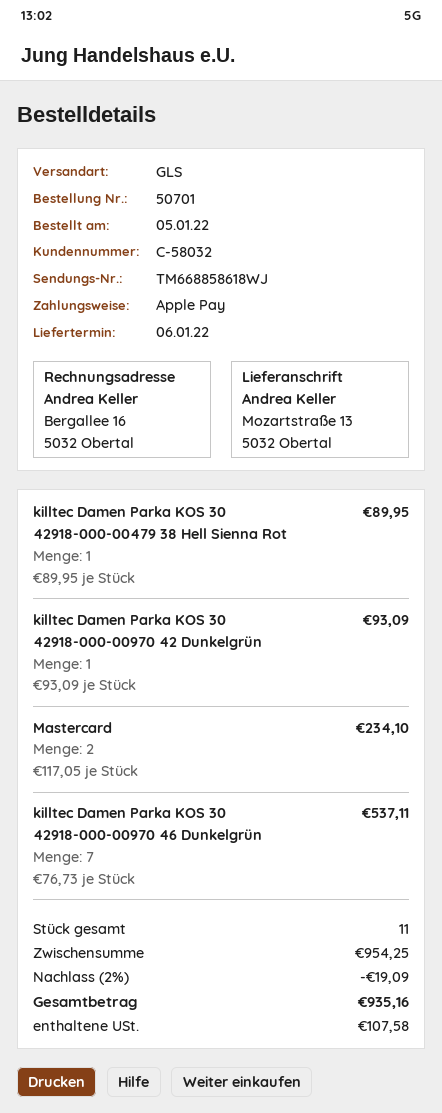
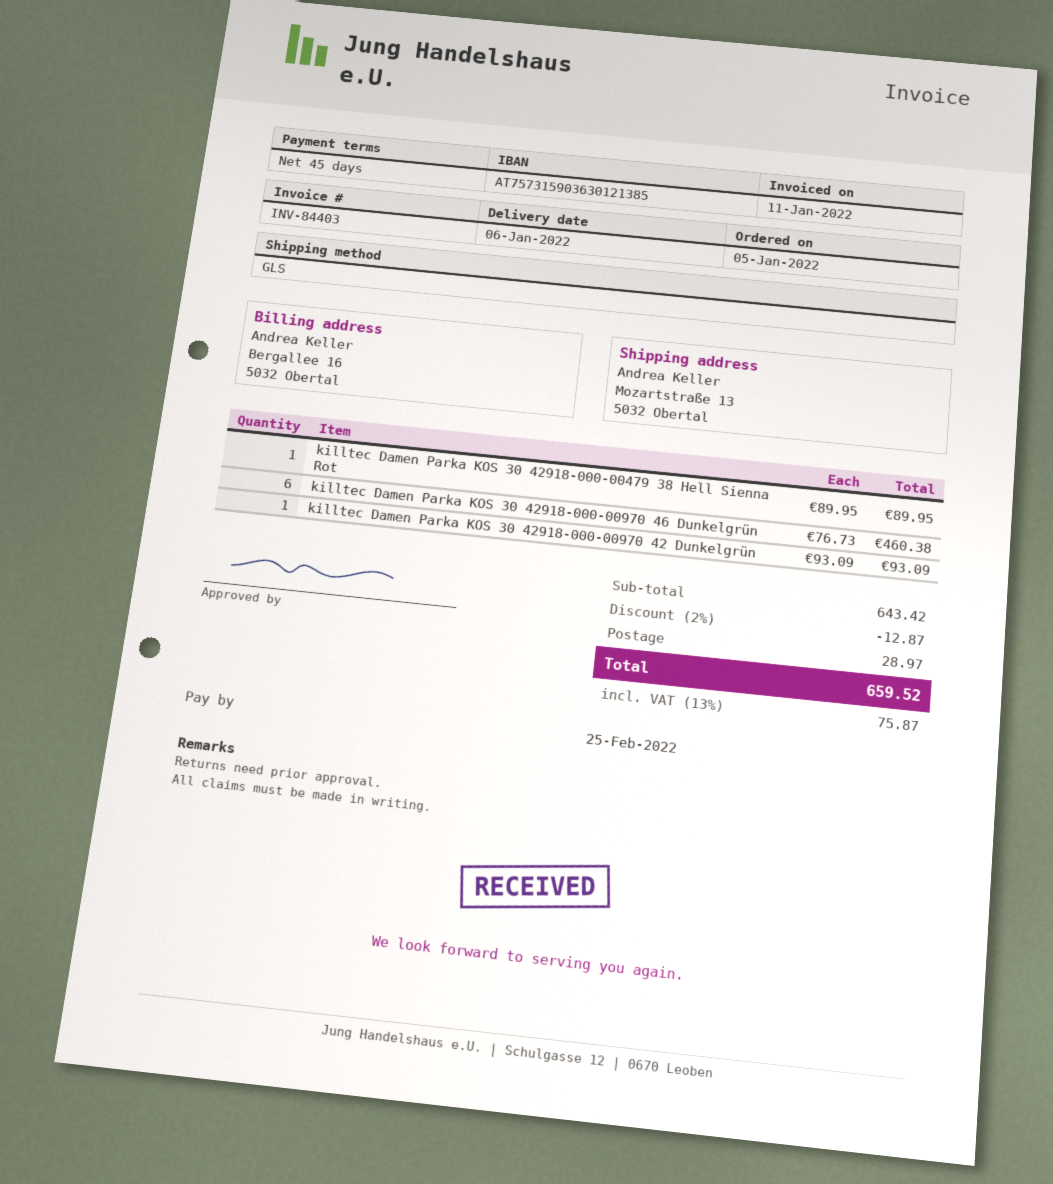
Mastercard: 2 x 117.05 = 234.10 -> none
killtec Damen Parka KOS 30 42918-000-00970 46 Dunkelgrün: 7 x 76.73 = 537.11 -> 6 x 76.73 = 460.38
subtotal: 954.25 -> 643.42
discount: 2% = 19.09 -> 2% = 12.87
shipping: none -> 28.97
tax: 107.58 -> 75.87
total: 935.16 -> 659.52

